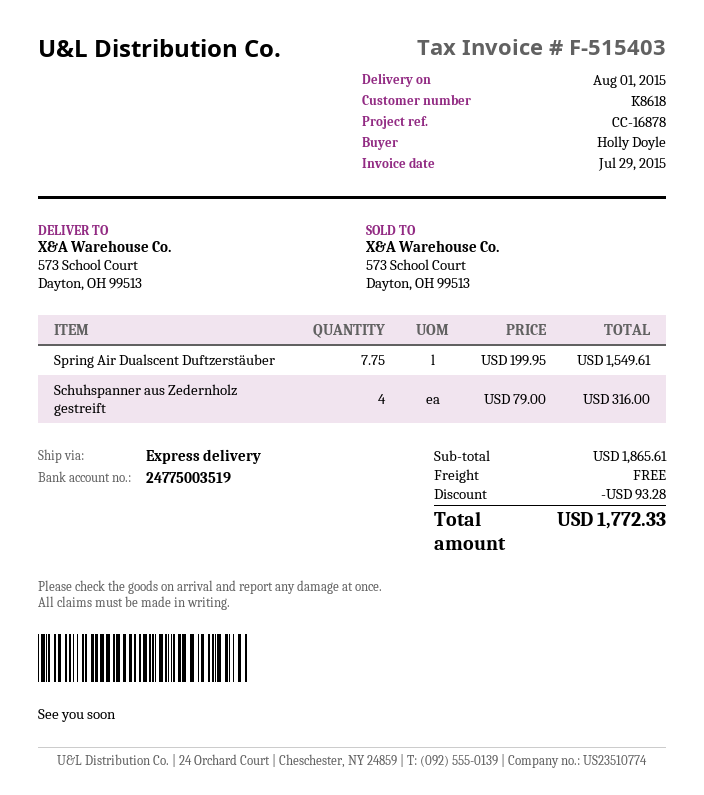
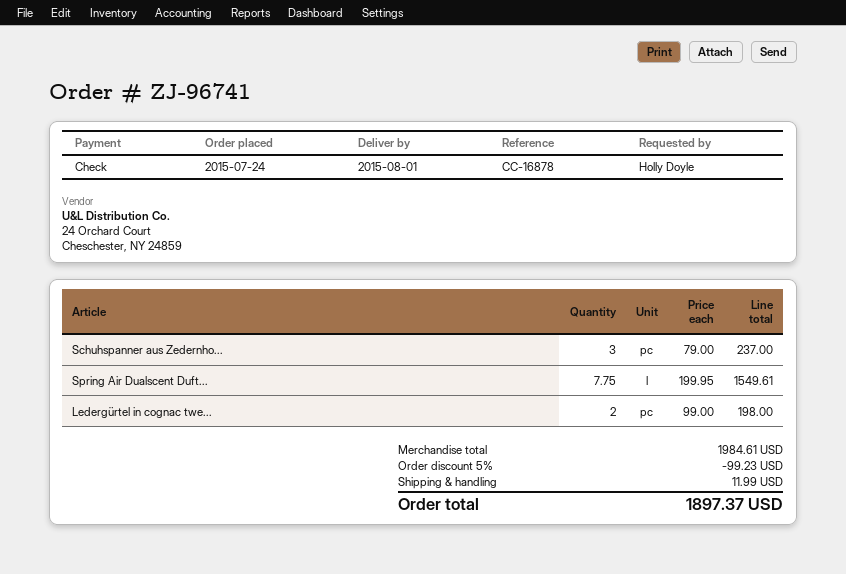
Schuhspanner aus Zedernholz gestreift: 4 x 79.00 = 316.00 -> 3 x 79.00 = 237.00
Ledergürtel in cognac twe...: none -> 2 x 99.00 = 198.00
subtotal: 1865.61 -> 1984.61
discount: 93.28 -> 99.23
shipping: 0.00 -> 11.99
total: 1772.33 -> 1897.37

